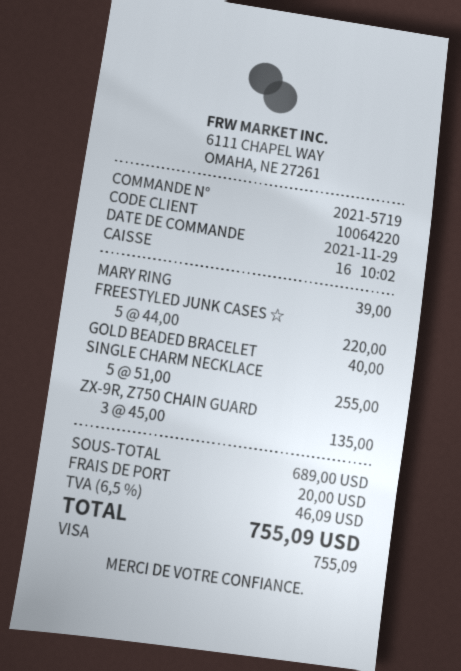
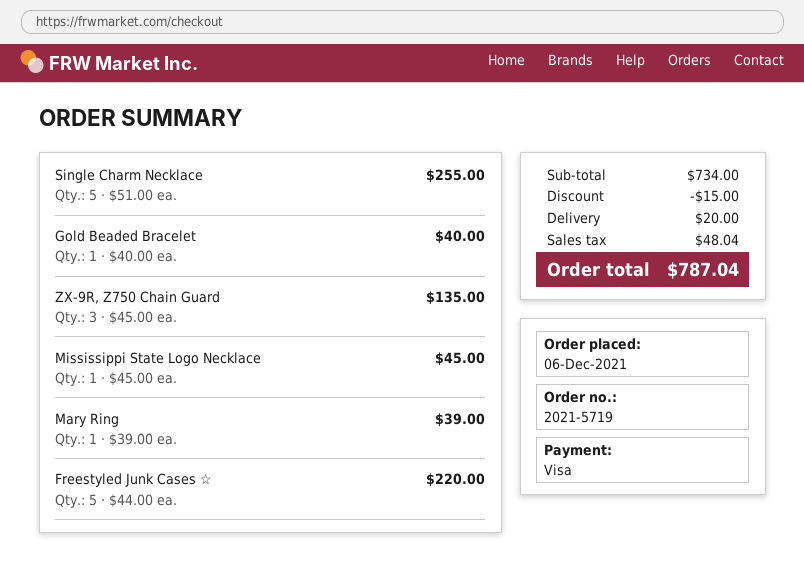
order date: 2021-11-29 -> 2021-12-06
Mississippi State Logo Necklace: none -> 1 x 45.00 = 45.00
subtotal: 689.00 -> 734.00
discount: none -> 15.00
tax: 46.09 -> 48.04
total: 755.09 -> 787.04

